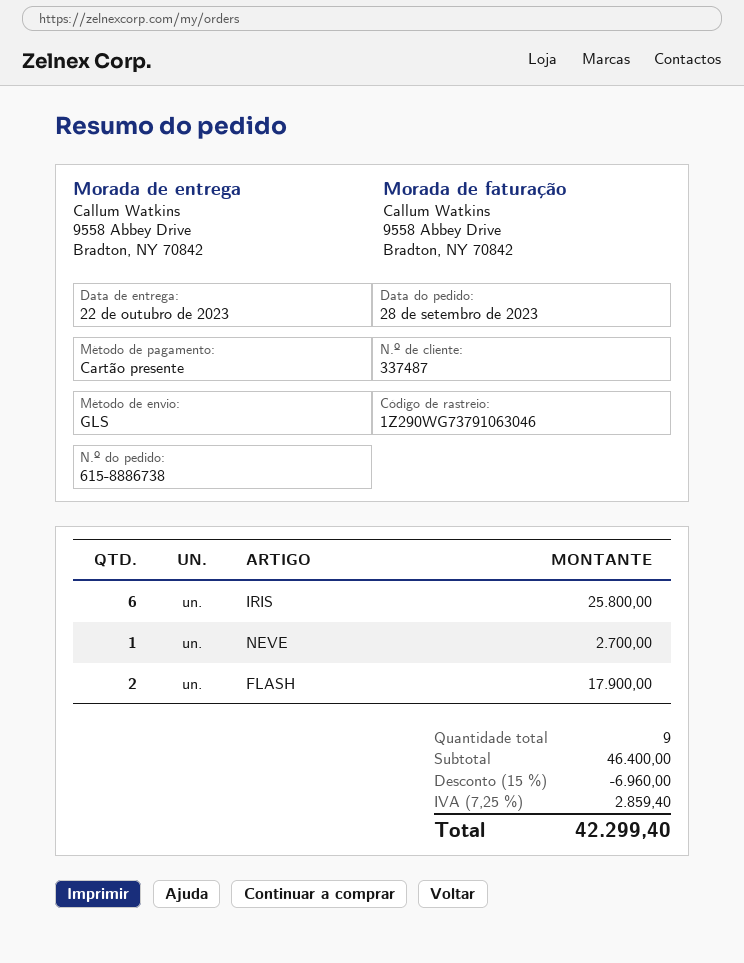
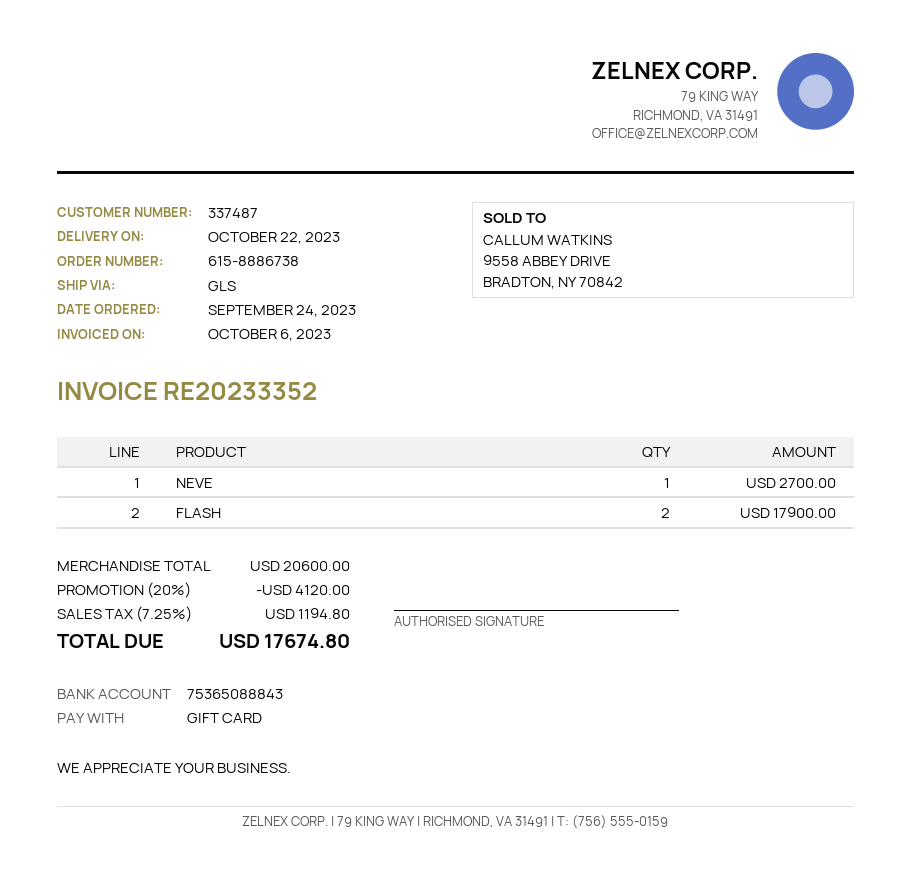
order date: 2023-09-28 -> 2023-09-24
IRIS: 6 for 25800.00 -> none
subtotal: 46400.00 -> 20600.00
discount: 15% = 6960.00 -> 20% = 4120.00
tax: 7.25% = 2859.40 -> 7.25% = 1194.80
total: 42299.40 -> 17674.80

